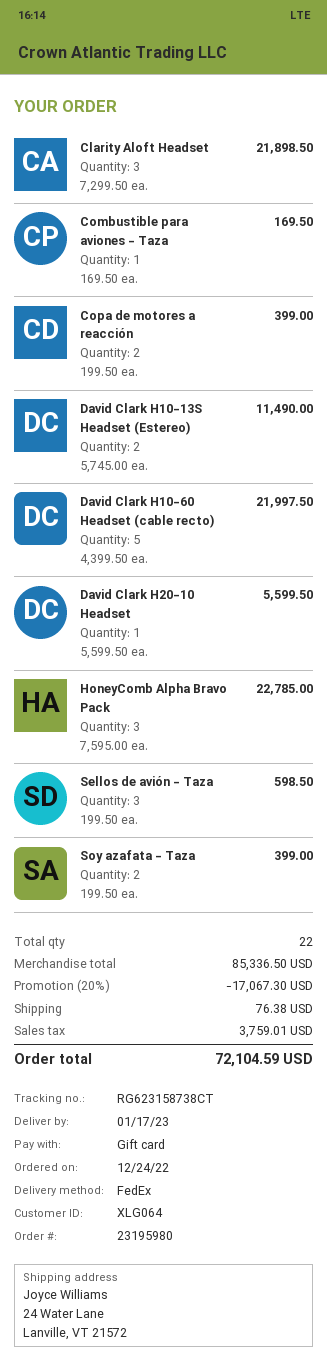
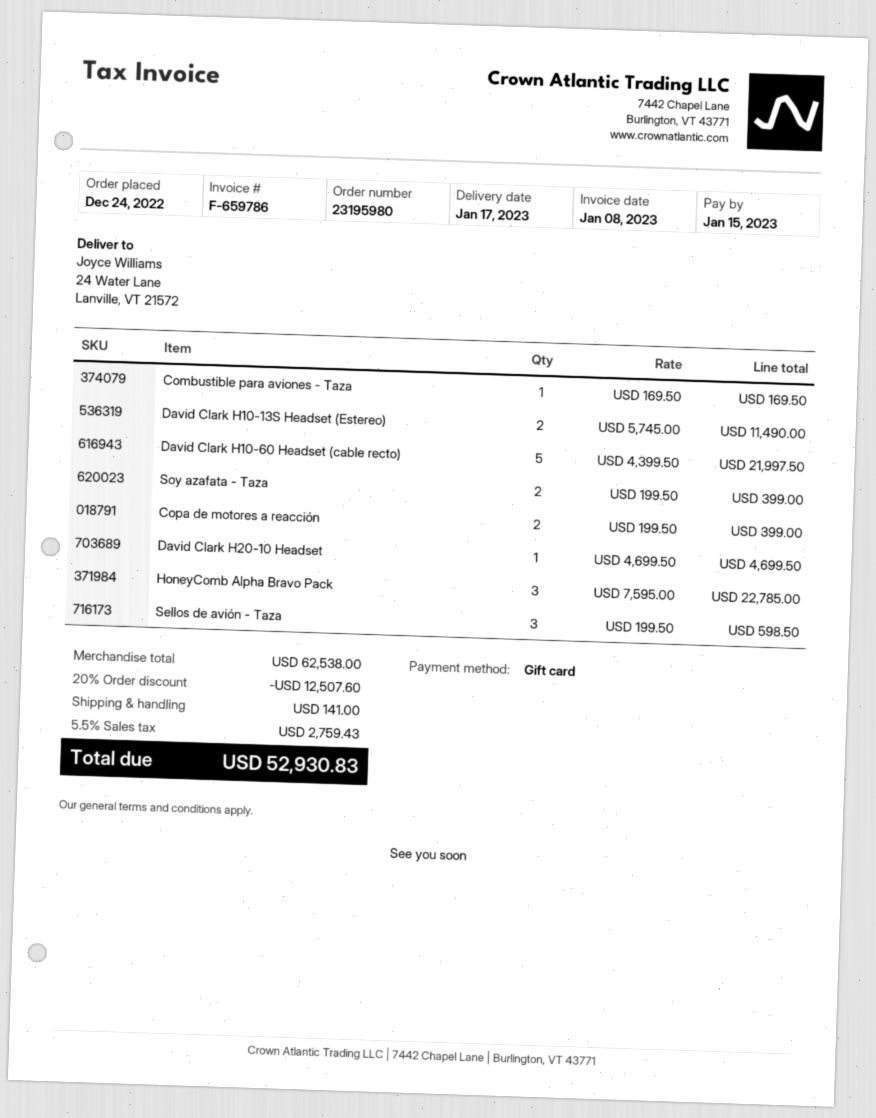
Clarity Aloft Headset: 3 x 7299.50 = 21898.50 -> none
David Clark H20-10 Headset: 1 x 5599.50 = 5599.50 -> 1 x 4699.50 = 4699.50
subtotal: 85336.50 -> 62538.00
discount: 20% = 17067.30 -> 20% = 12507.60
shipping: 76.38 -> 141.00
tax: 3759.01 -> 2759.43
total: 72104.59 -> 52930.83

